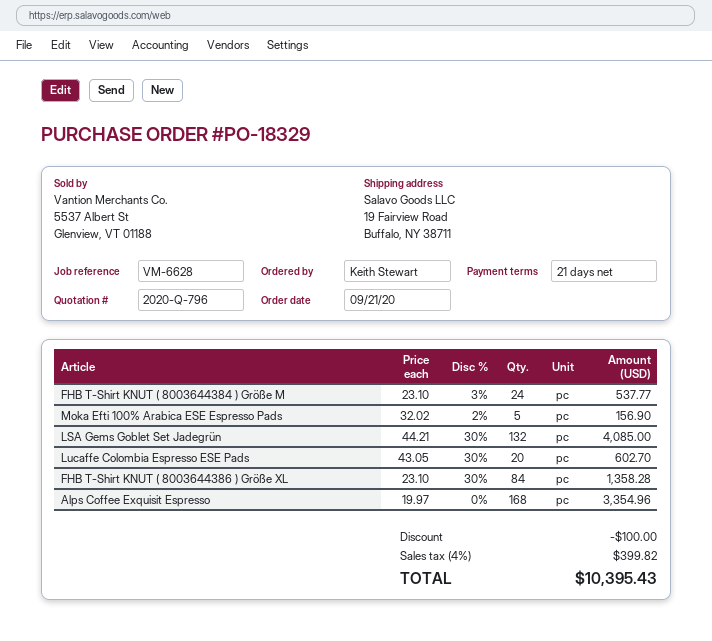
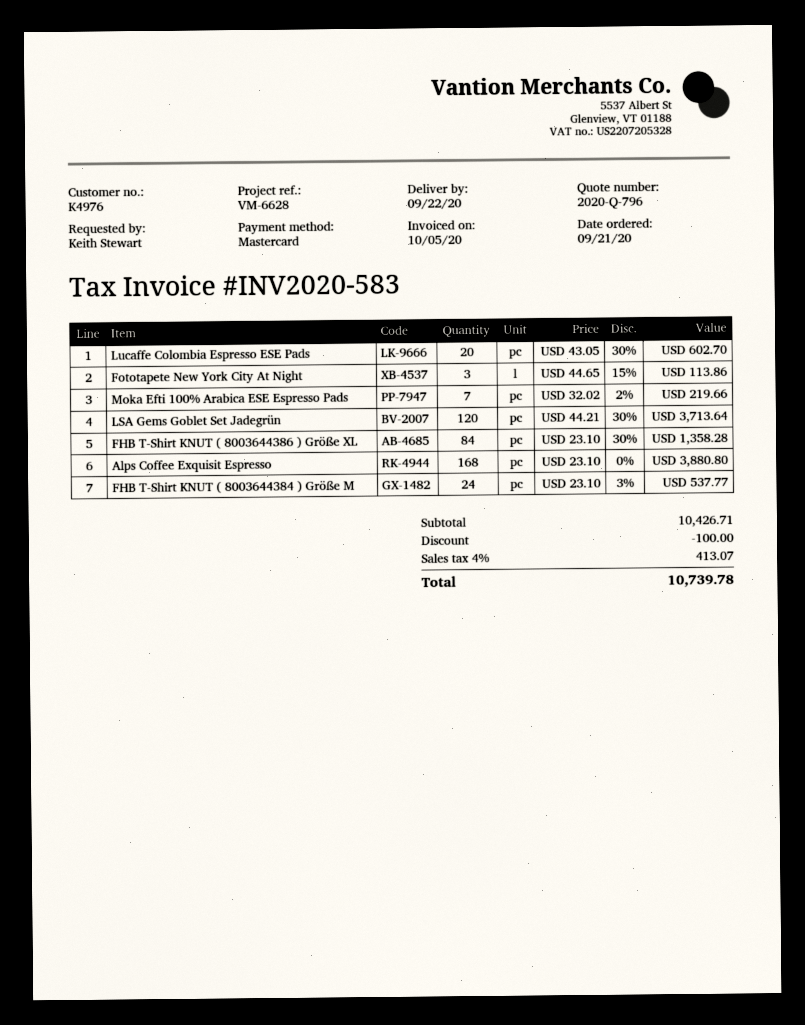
Moka Efti 100% Arabica ESE Espresso Pads: 5 x 32.02 - 2% = 156.90 -> 7 x 32.02 - 2% = 219.66
LSA Gems Goblet Set Jadegrün: 132 x 44.21 - 30% = 4085.00 -> 120 x 44.21 - 30% = 3713.64
Alps Coffee Exquisit Espresso: 168 x 19.97 = 3354.96 -> 168 x 23.10 = 3880.80
Fototapete New York City At Night: none -> 3 x 44.65 - 15% = 113.86
tax: 4% = 399.82 -> 4% = 413.07
total: 10395.43 -> 10739.78

